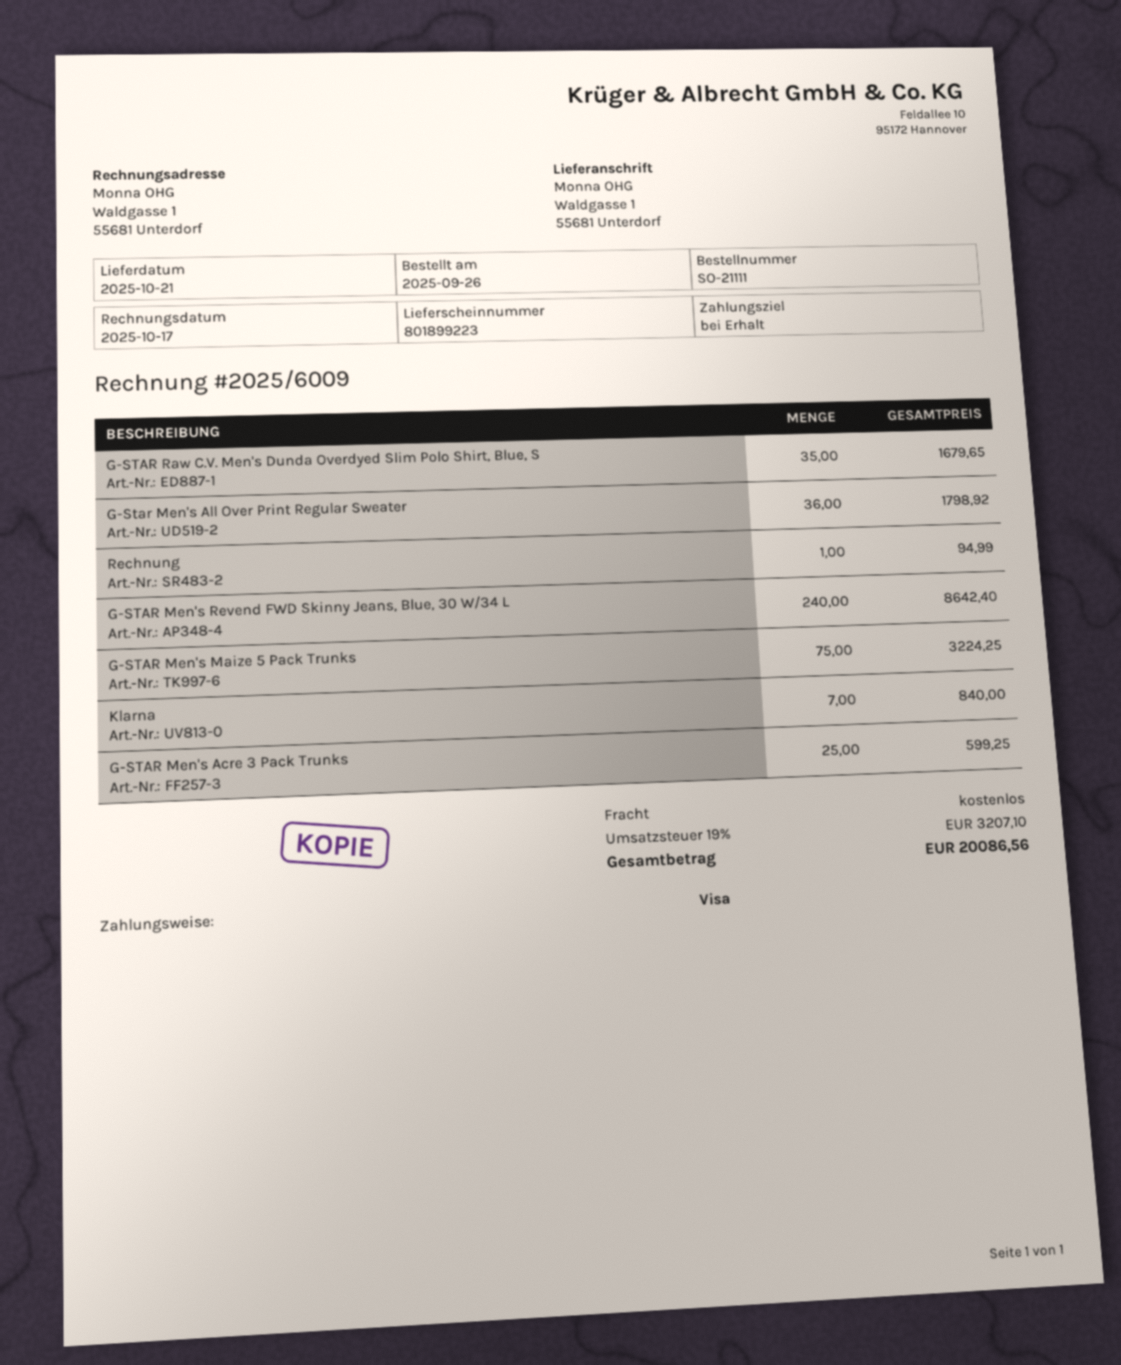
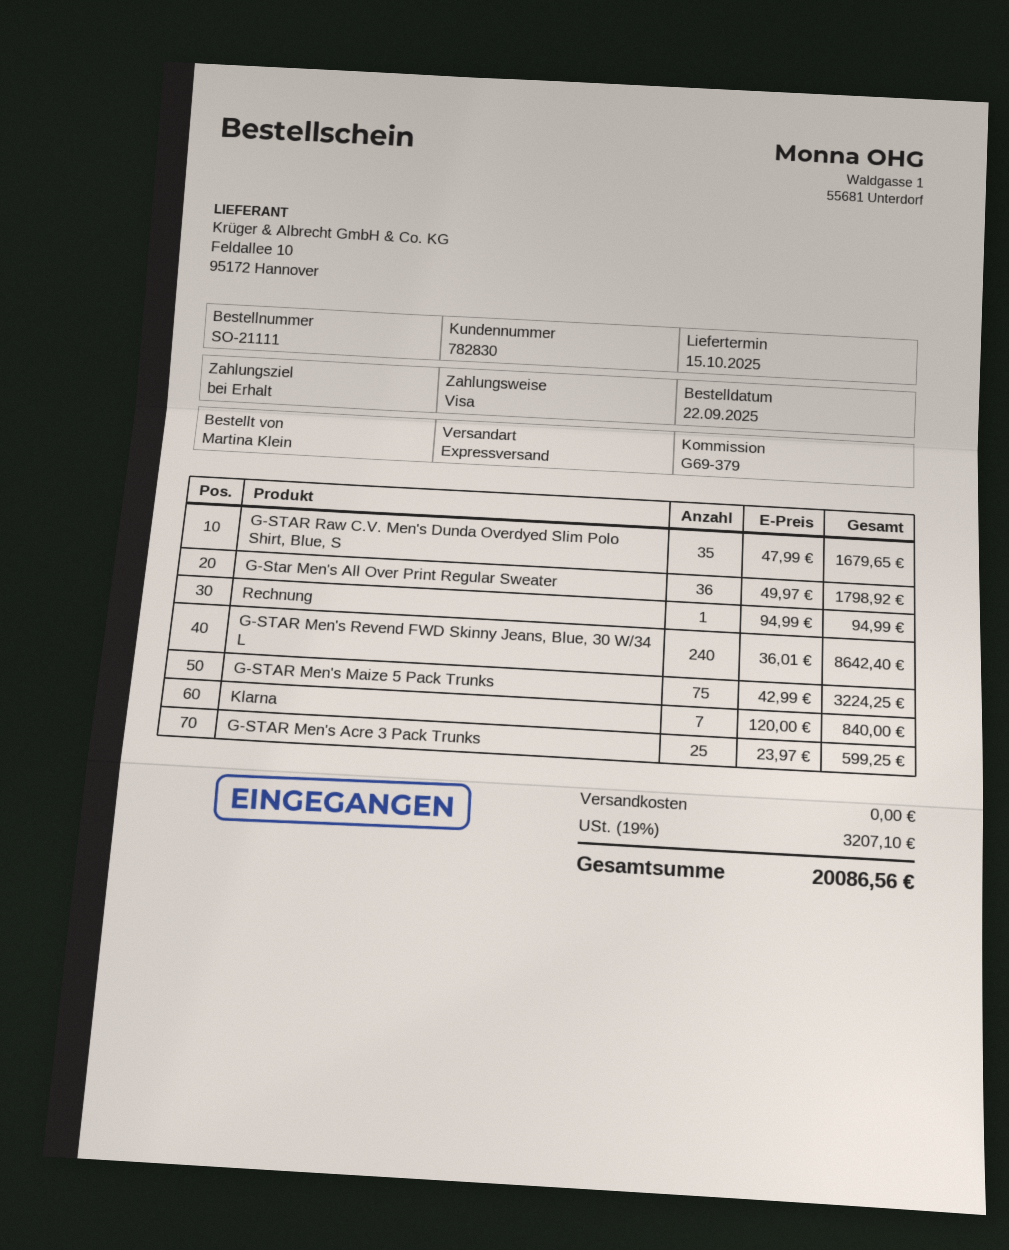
order date: 2025-09-26 -> 2025-09-22
delivery date: 2025-10-21 -> 2025-10-15

